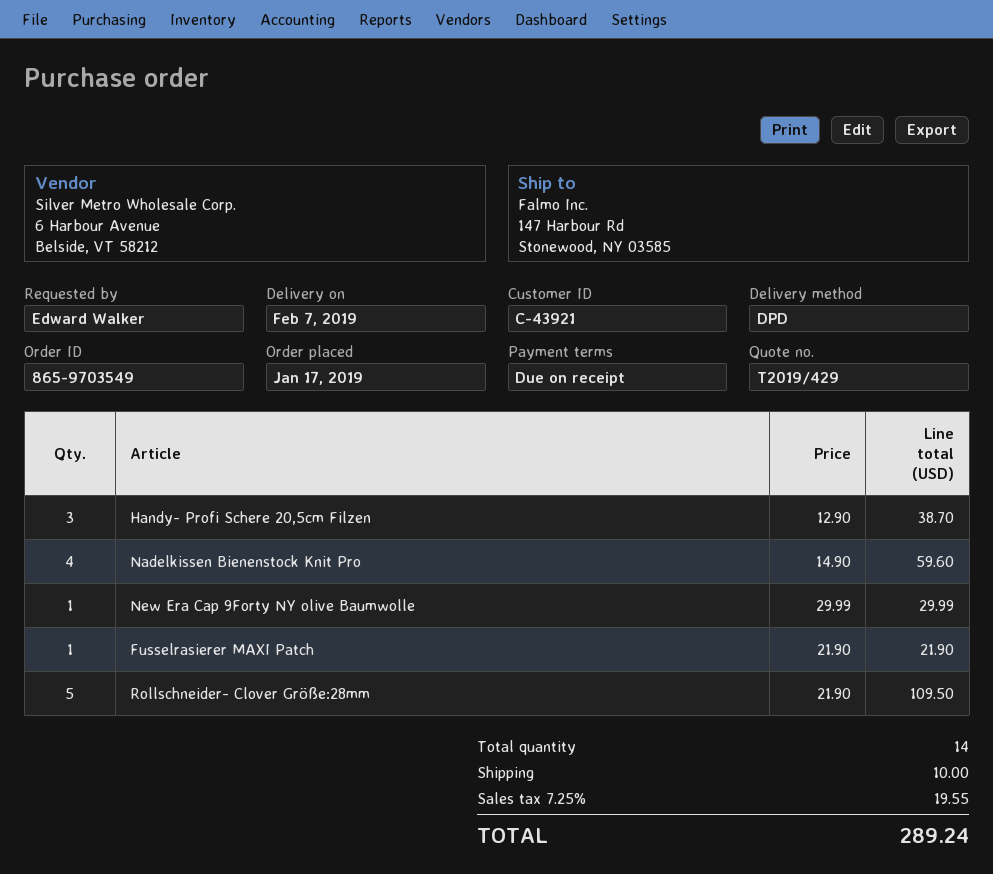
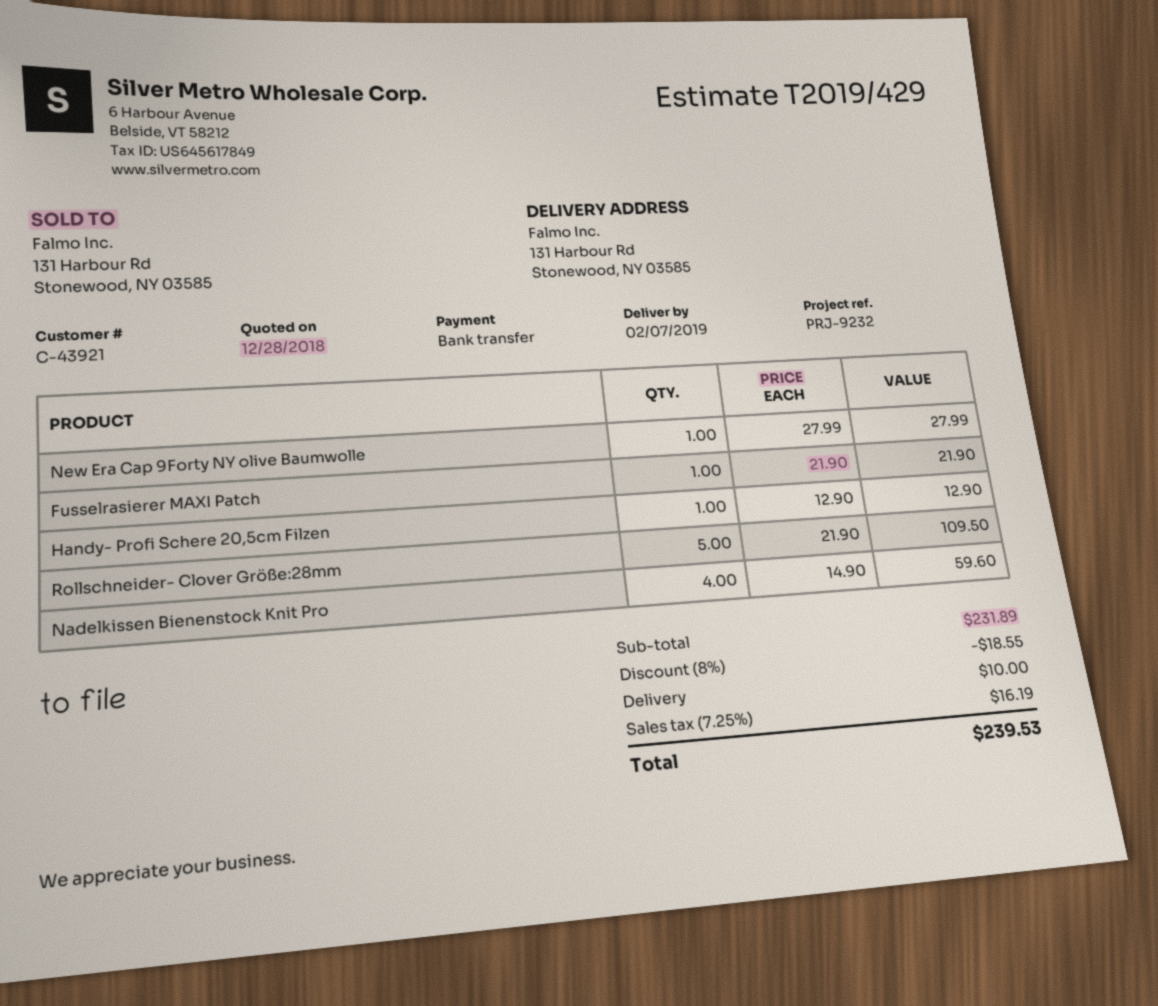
ship to: 147 Harbour Rd, Stonewood, NY 03585 -> 131 Harbour Rd, Stonewood, NY 03585
Handy- Profi Schere 20,5cm Filzen: 3 x 12.90 = 38.70 -> 1 x 12.90 = 12.90
New Era Cap 9Forty NY olive Baumwolle: 1 x 29.99 = 29.99 -> 1 x 27.99 = 27.99
discount: none -> 8% = 18.55
tax: 7.25% = 19.55 -> 7.25% = 16.19
total: 289.24 -> 239.53

